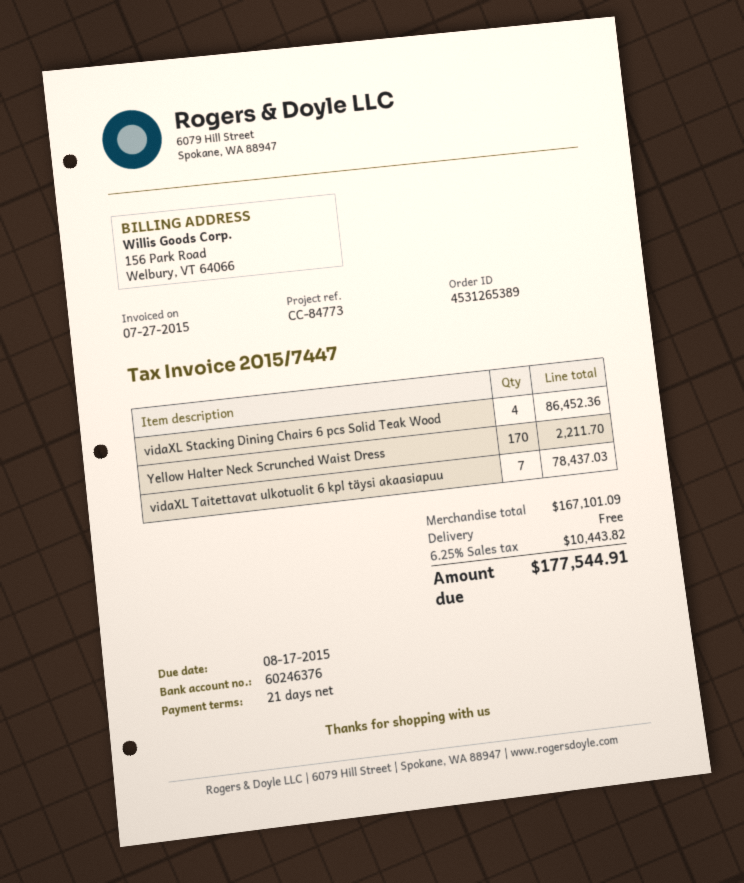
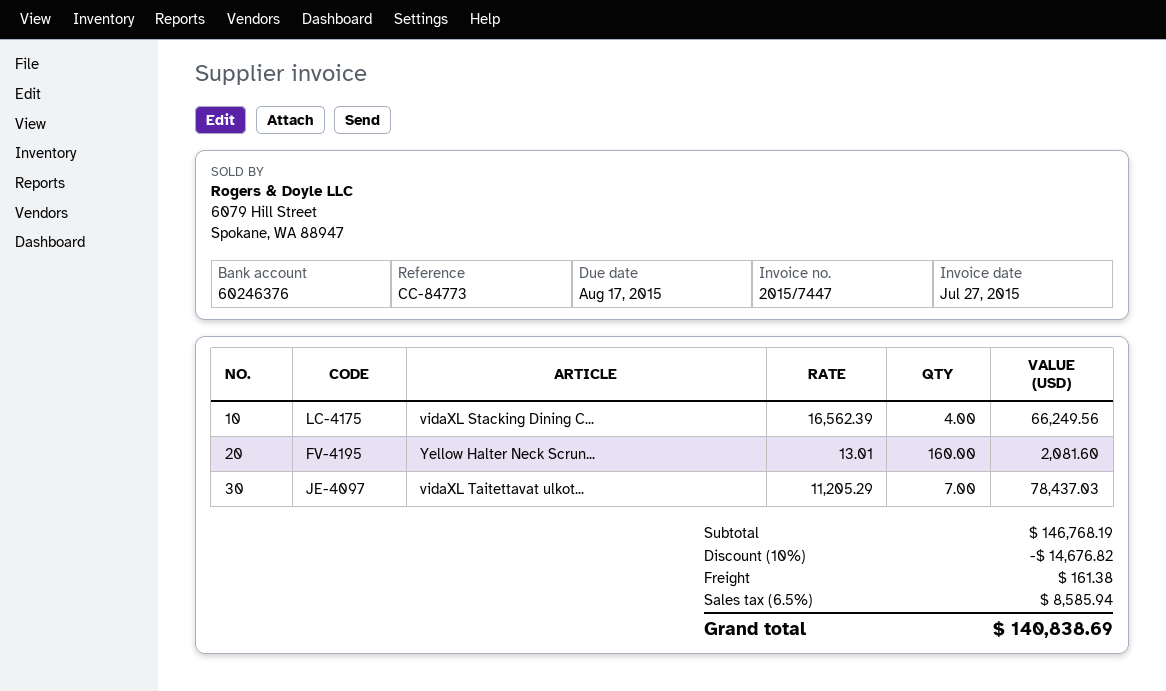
vidaXL Stacking Dining Chairs 6 pcs Solid Teak Wood: 4 for 86452.36 -> 4 for 66249.56
Yellow Halter Neck Scrunched Waist Dress: 170 for 2211.70 -> 160 for 2081.60
subtotal: 167101.09 -> 146768.19
discount: none -> 10% = 14676.82
shipping: 0.00 -> 161.38
tax: 6.25% = 10443.82 -> 6.5% = 8585.94
total: 177544.91 -> 140838.69

